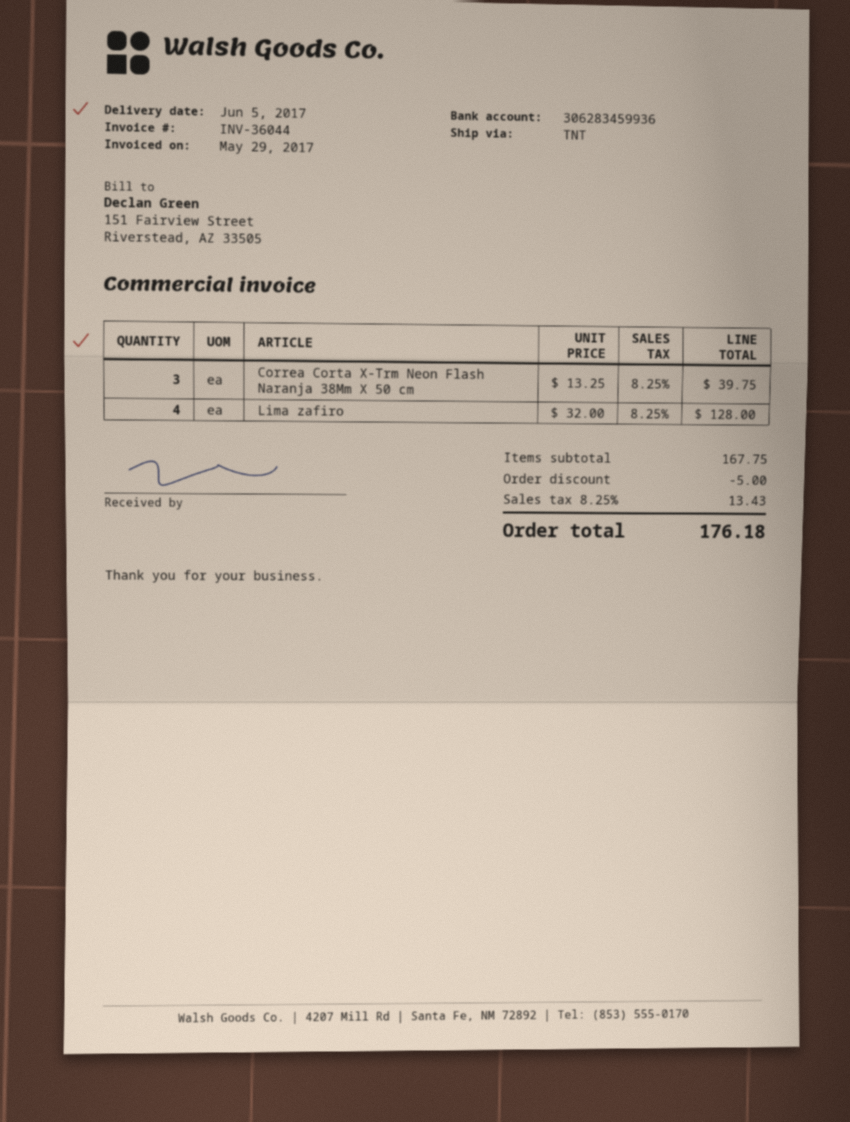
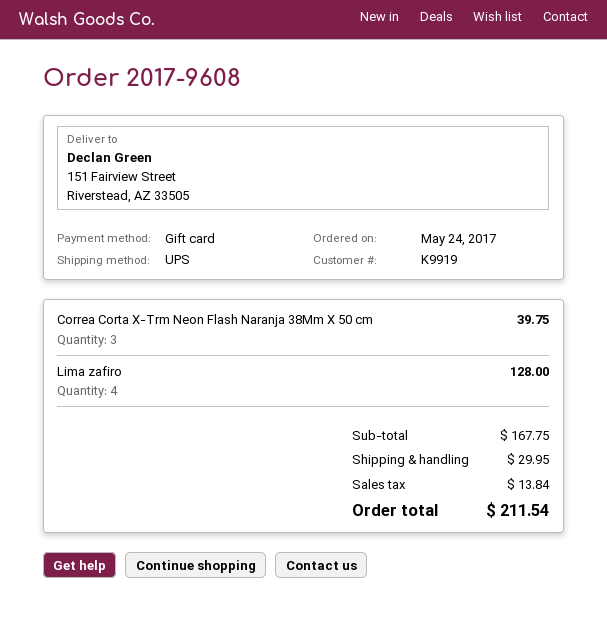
shipping method: TNT -> UPS
discount: 5.00 -> none
shipping: none -> 29.95
tax: 13.43 -> 13.84
total: 176.18 -> 211.54

